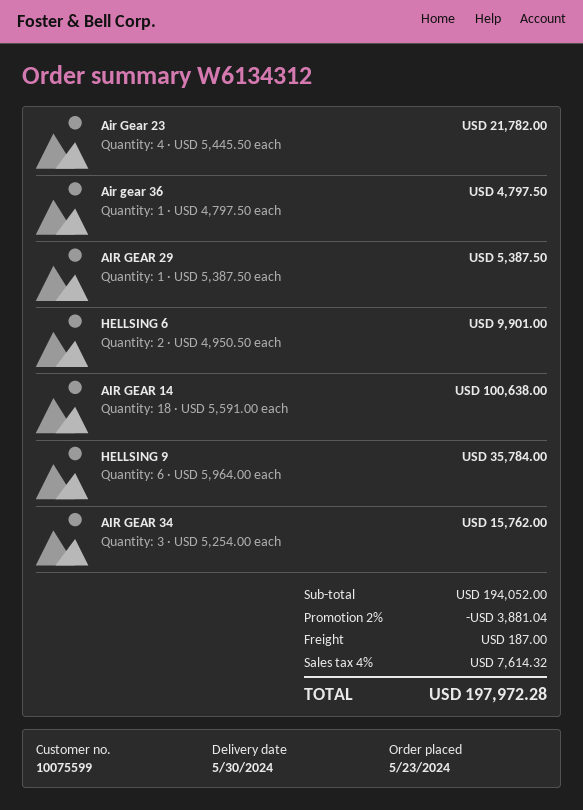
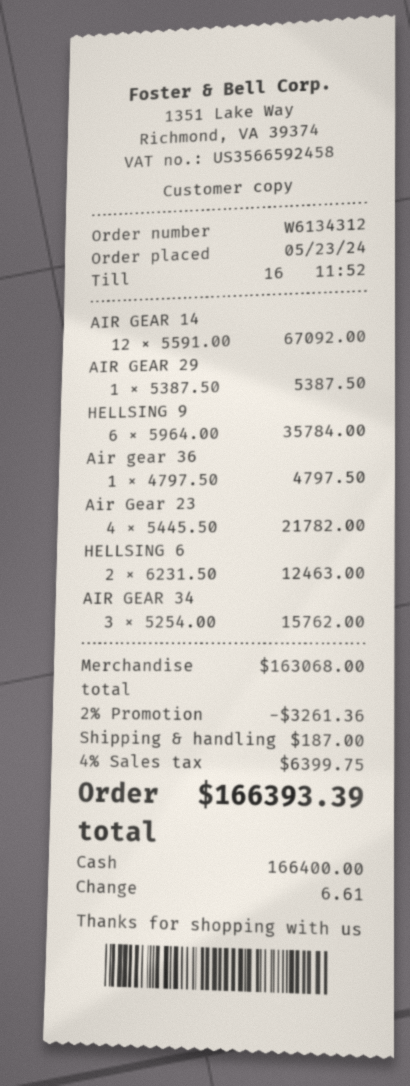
HELLSING 6: 2 x 4950.50 = 9901.00 -> 2 x 6231.50 = 12463.00
AIR GEAR 14: 18 x 5591.00 = 100638.00 -> 12 x 5591.00 = 67092.00
subtotal: 194052.00 -> 163068.00
discount: 2% = 3881.04 -> 2% = 3261.36
tax: 4% = 7614.32 -> 4% = 6399.75
total: 197972.28 -> 166393.39

